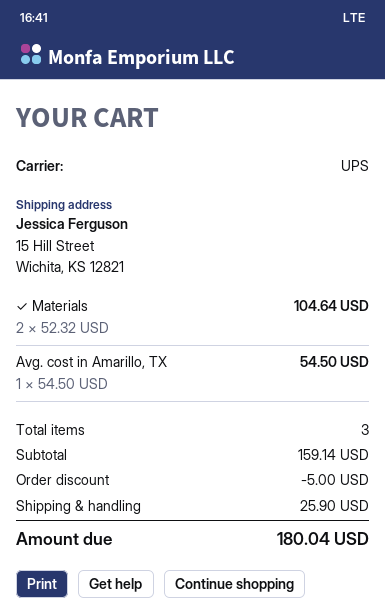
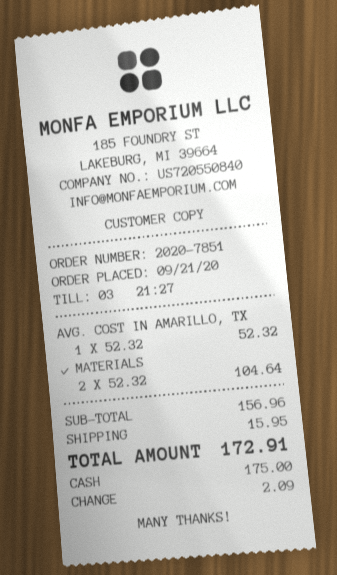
Avg. cost in Amarillo, TX: 1 x 54.50 = 54.50 -> 1 x 52.32 = 52.32
subtotal: 159.14 -> 156.96
discount: 5.00 -> none
shipping: 25.90 -> 15.95
total: 180.04 -> 172.91

